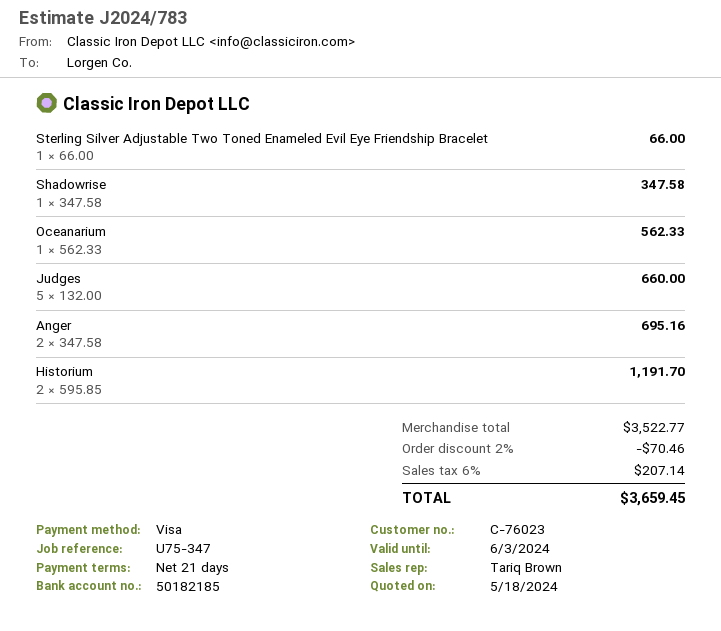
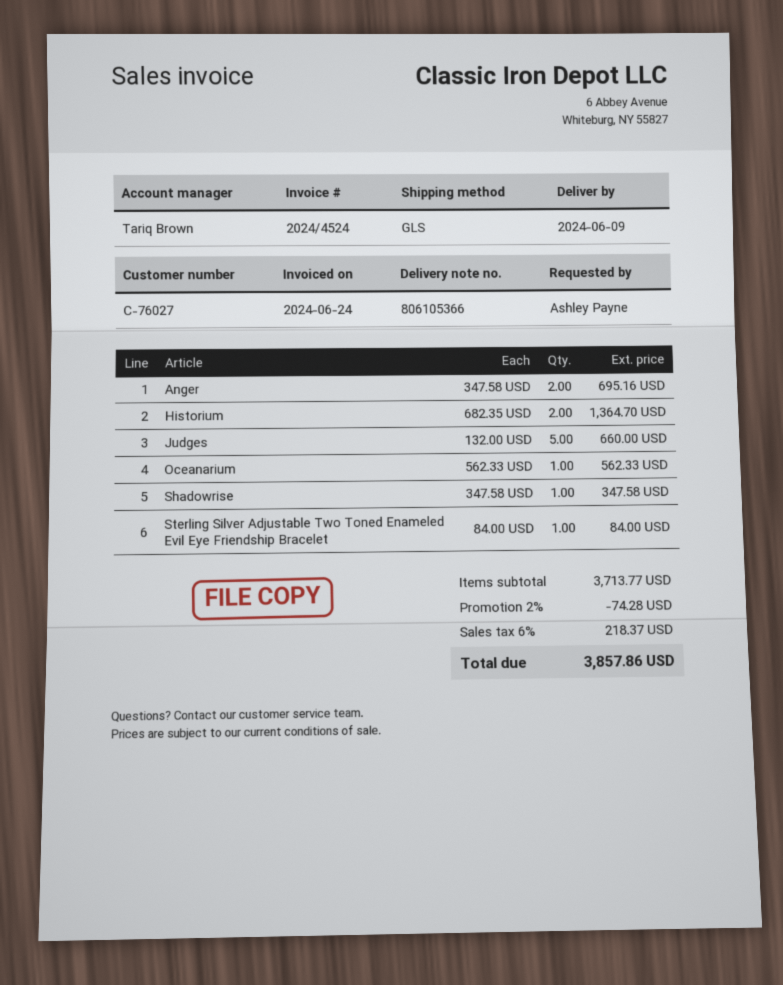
customer number: C-76023 -> C-76027
Sterling Silver Adjustable Two Toned Enameled Evil Eye Friendship Bracelet: 1 x 66.00 = 66.00 -> 1 x 84.00 = 84.00
Historium: 2 x 595.85 = 1191.70 -> 2 x 682.35 = 1364.70
subtotal: 3522.77 -> 3713.77
discount: 2% = 70.46 -> 2% = 74.28
tax: 6% = 207.14 -> 6% = 218.37
total: 3659.45 -> 3857.86

